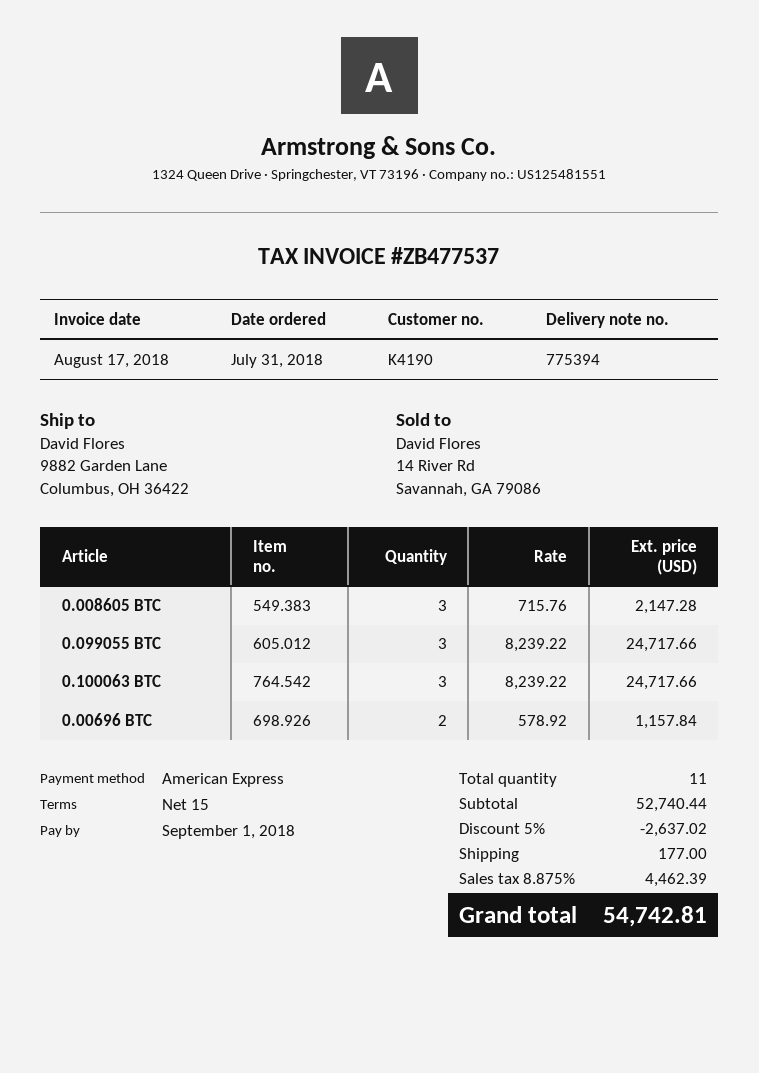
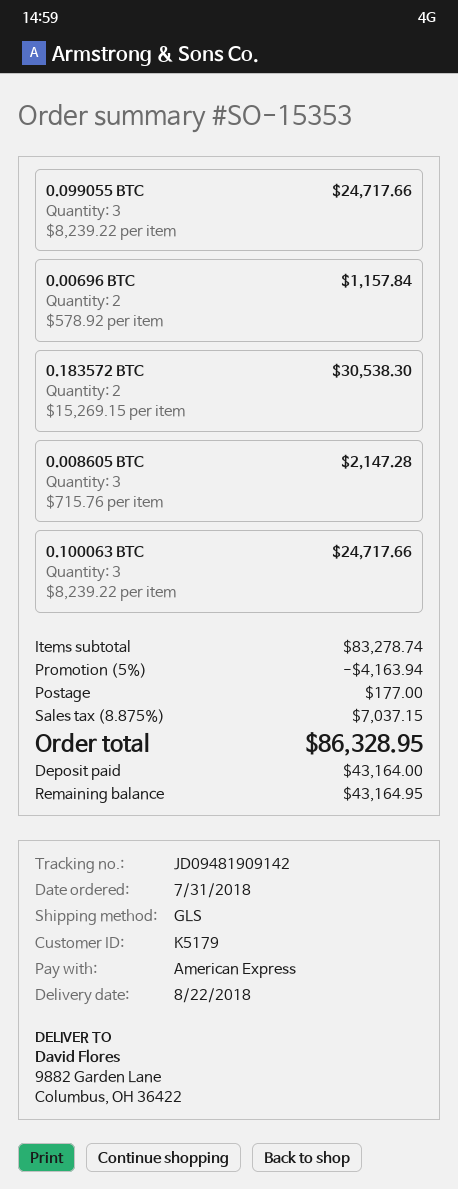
customer number: K4190 -> K5179
0.183572 BTC: none -> 2 x 15269.15 = 30538.30
subtotal: 52740.44 -> 83278.74
discount: 5% = 2637.02 -> 5% = 4163.94
tax: 8.875% = 4462.39 -> 8.875% = 7037.15
total: 54742.81 -> 86328.95

